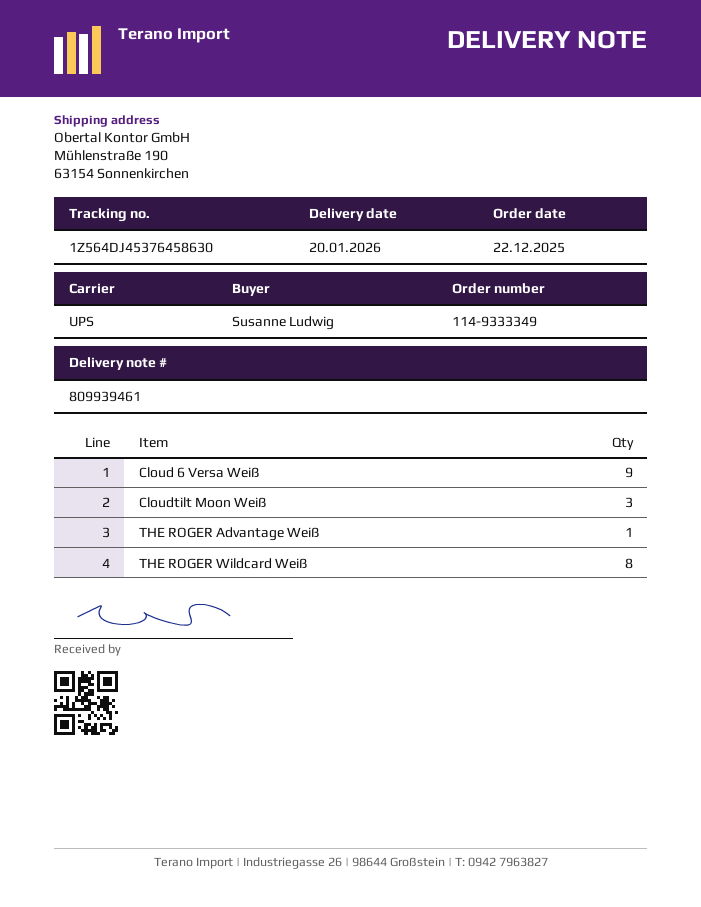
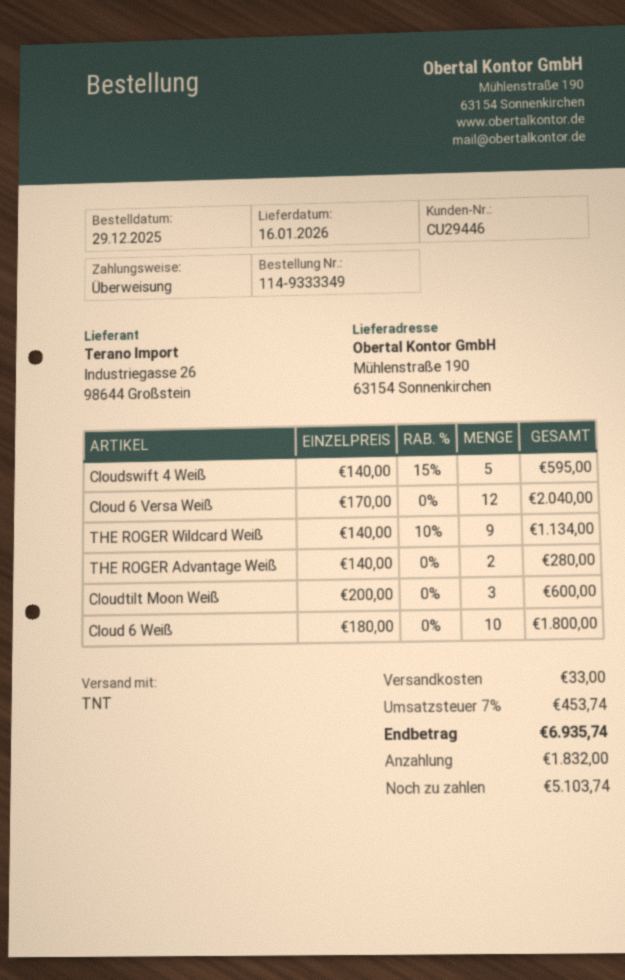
order date: 2025-12-22 -> 2025-12-29
delivery date: 2026-01-20 -> 2026-01-16
shipping method: UPS -> TNT
Cloud 6 Versa Weiß: 9 -> 12
THE ROGER Advantage Weiß: 1 -> 2
THE ROGER Wildcard Weiß: 8 -> 9
Cloudswift 4 Weiß: none -> 5
Cloud 6 Weiß: none -> 10

